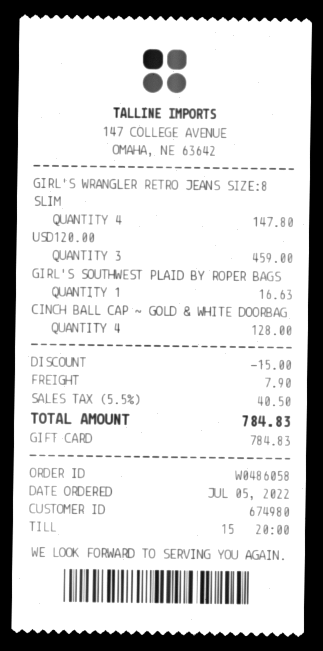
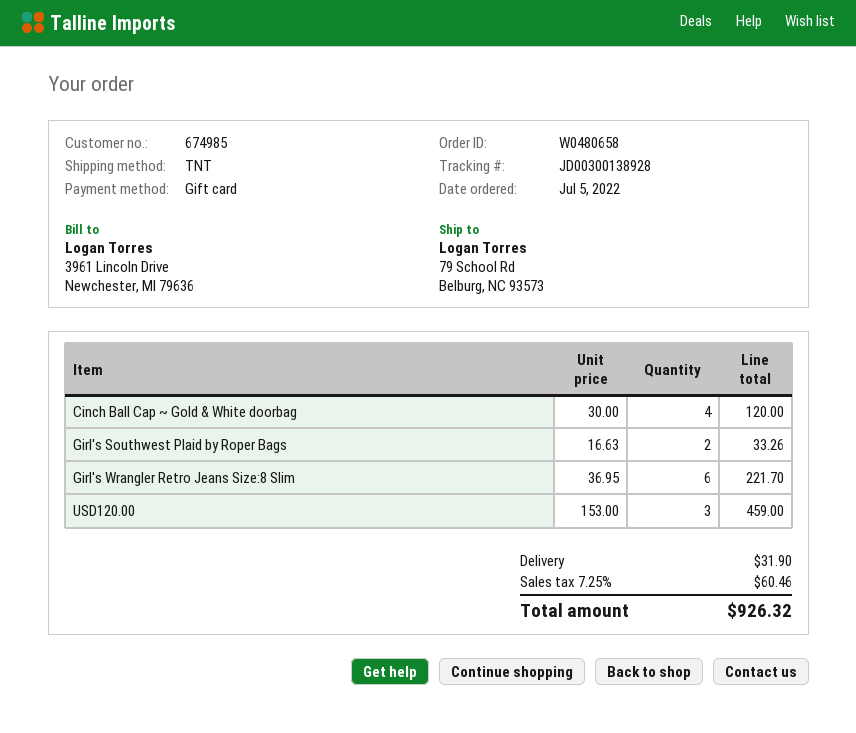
order number: W0486058 -> W0480658
customer number: 674980 -> 674985
GIRL'S WRANGLER RETRO JEANS SIZE:8 SLIM: 4 for 147.80 -> 6 for 221.70
GIRL'S SOUTHWEST PLAID BY ROPER BAGS: 1 for 16.63 -> 2 for 33.26
CINCH BALL CAP ~ GOLD & WHITE DOORBAG: 4 for 128.00 -> 4 for 120.00
discount: 15.00 -> none
shipping: 7.90 -> 31.90
tax: 5.5% = 40.50 -> 7.25% = 60.46
total: 784.83 -> 926.32

